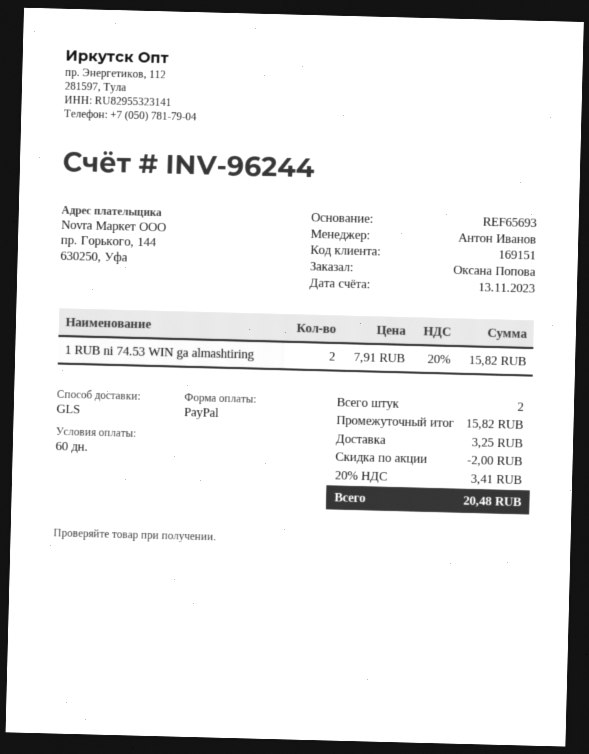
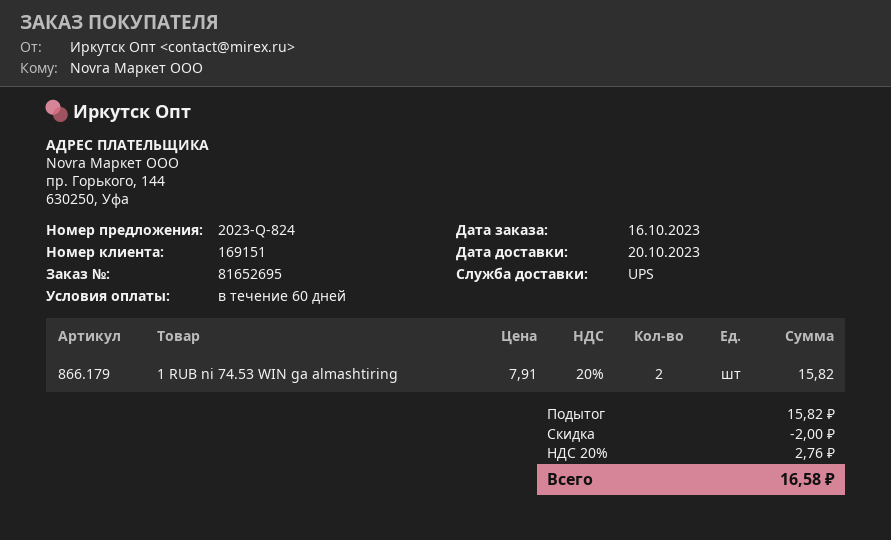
shipping method: GLS -> UPS
shipping: 3.25 -> none
tax: 20% = 3.41 -> 20% = 2.76
total: 20.48 -> 16.58

